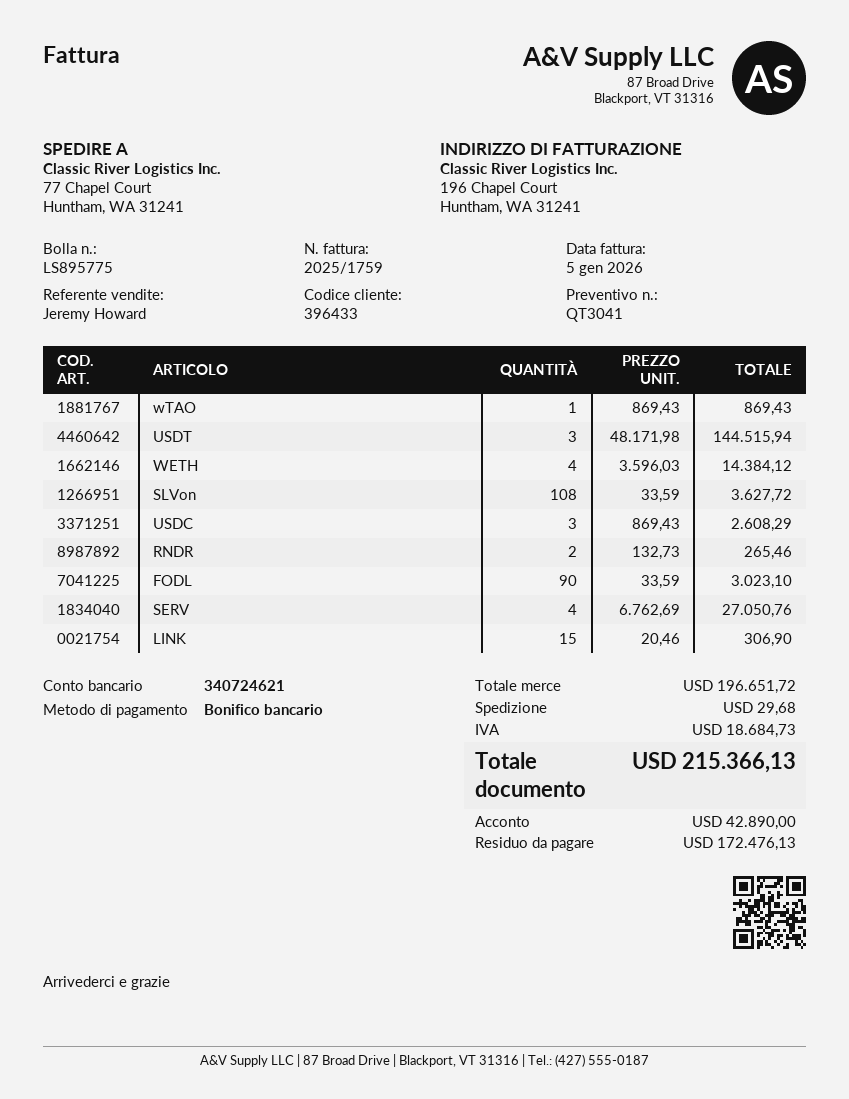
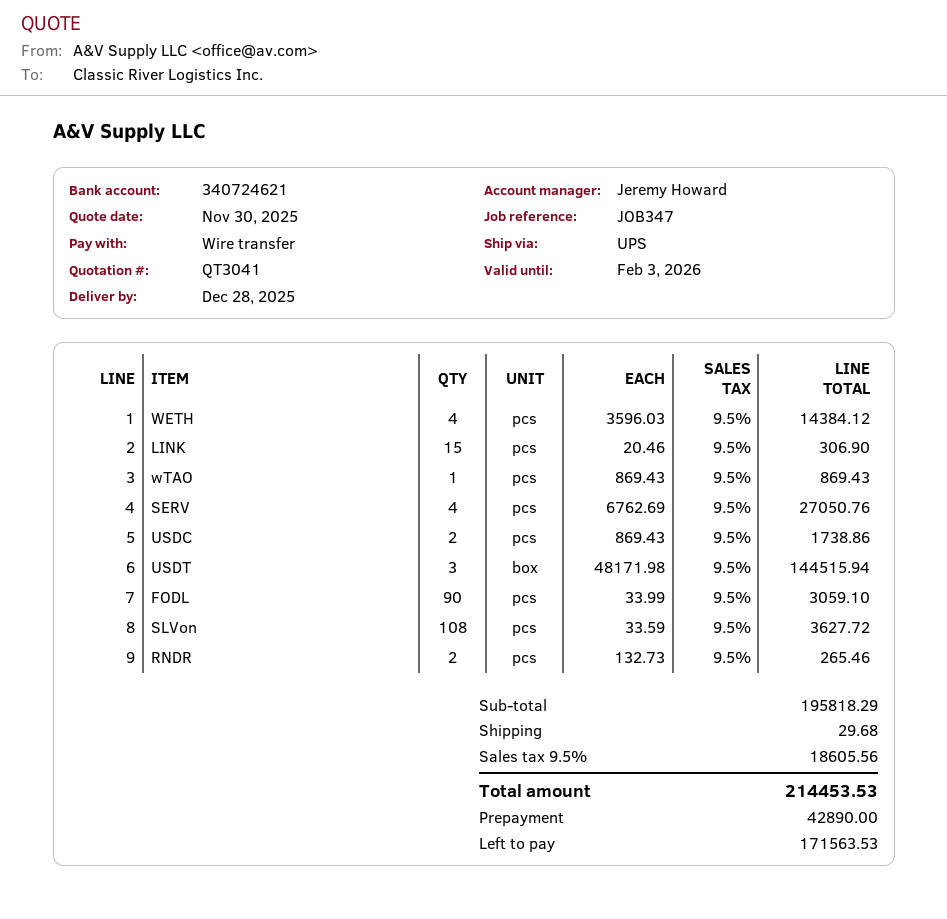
USDC: 3 x 869.43 = 2608.29 -> 2 x 869.43 = 1738.86
FODL: 90 x 33.59 = 3023.10 -> 90 x 33.99 = 3059.10
subtotal: 196651.72 -> 195818.29
tax: 18684.73 -> 18605.56
total: 215366.13 -> 214453.53
balance: 172476.13 -> 171563.53

